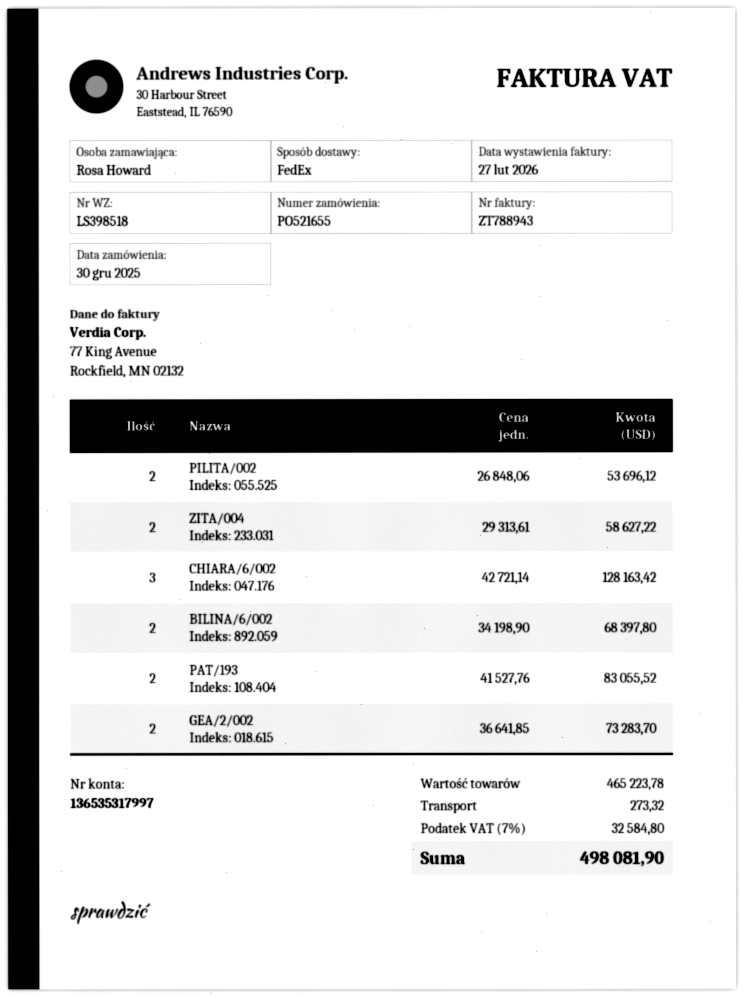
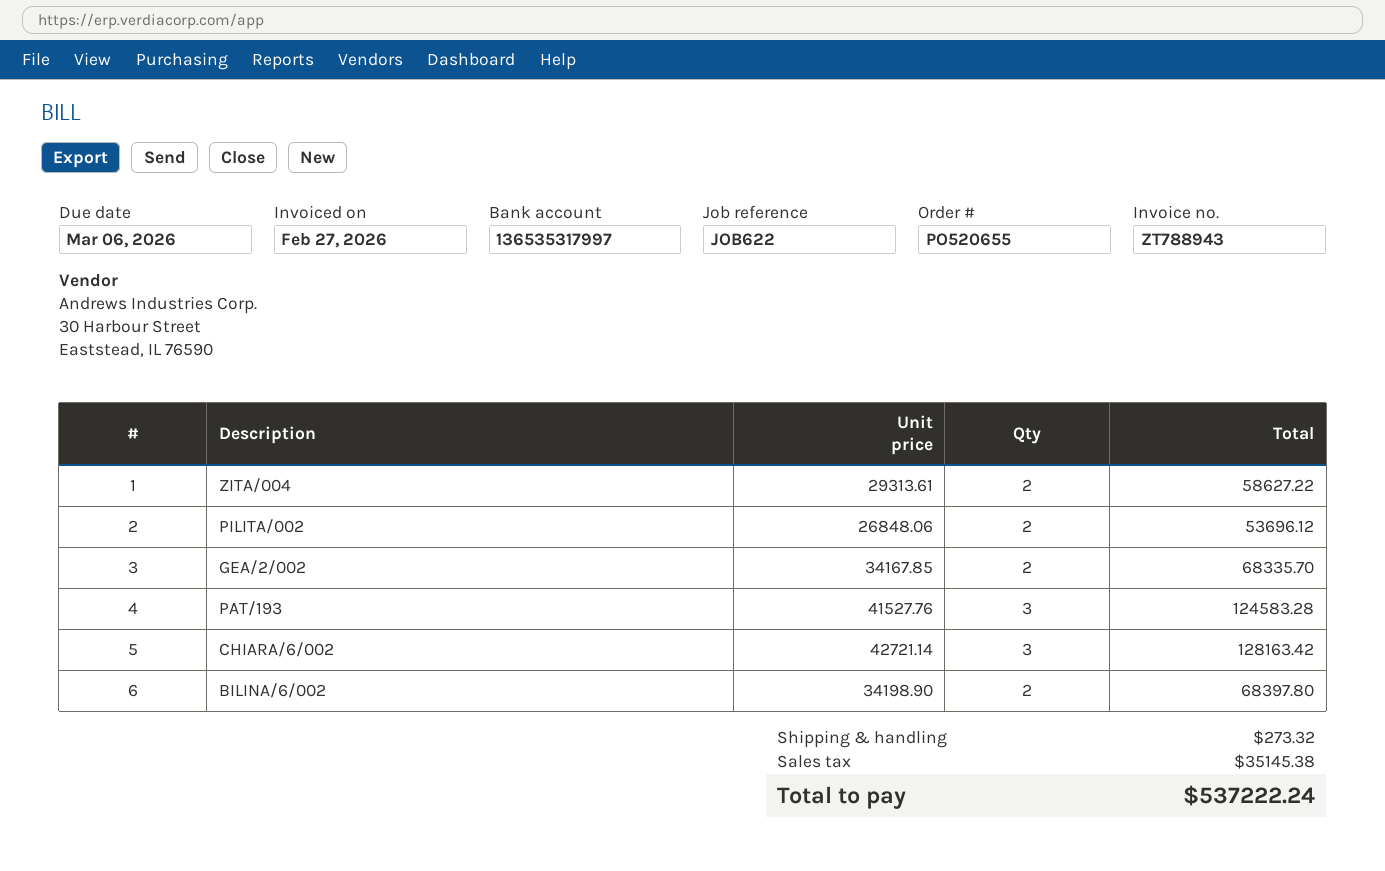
order number: PO521655 -> PO520655
PAT/193: 2 x 41527.76 = 83055.52 -> 3 x 41527.76 = 124583.28
GEA/2/002: 2 x 36641.85 = 73283.70 -> 2 x 34167.85 = 68335.70
tax: 32584.80 -> 35145.38
total: 498081.90 -> 537222.24

